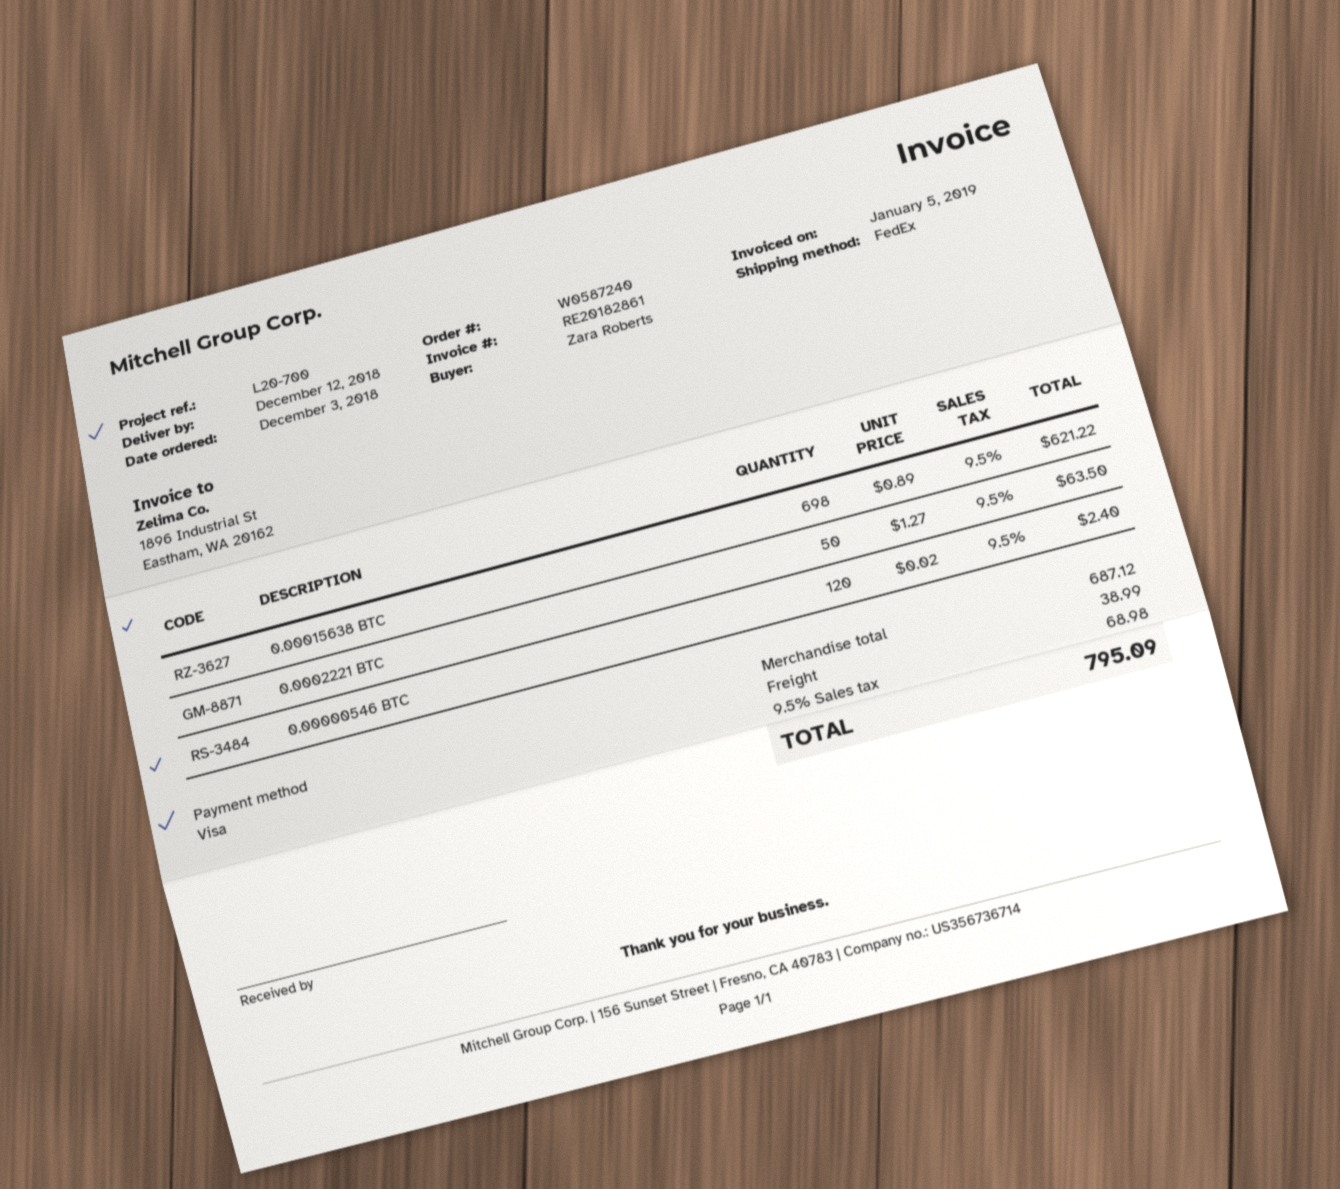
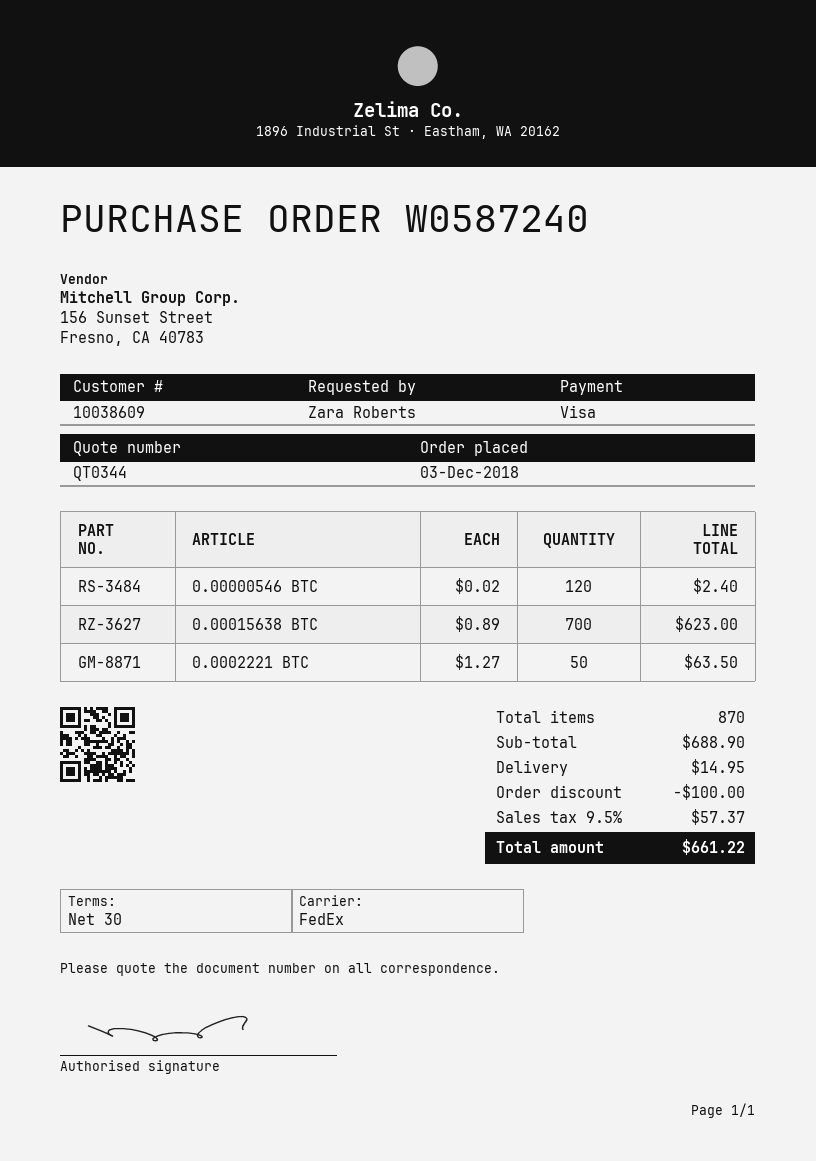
0.00015638 BTC: 698 x 0.89 = 621.22 -> 700 x 0.89 = 623.00
subtotal: 687.12 -> 688.90
discount: none -> 100.00
shipping: 38.99 -> 14.95
tax: 9.5% = 68.98 -> 9.5% = 57.37
total: 795.09 -> 661.22

